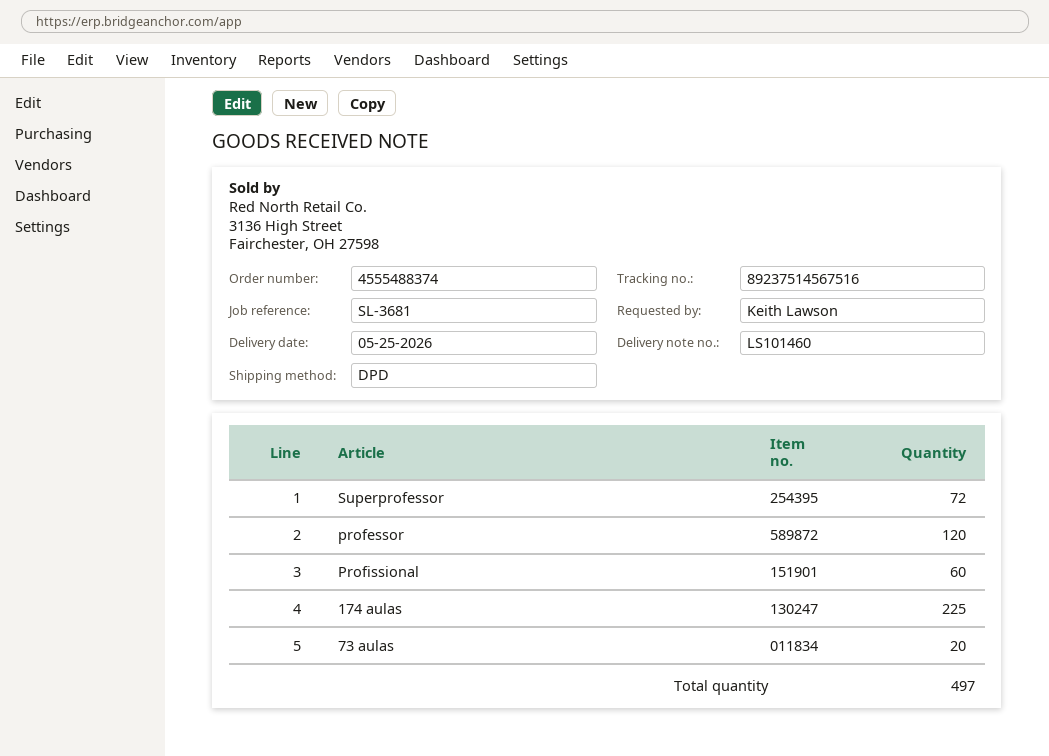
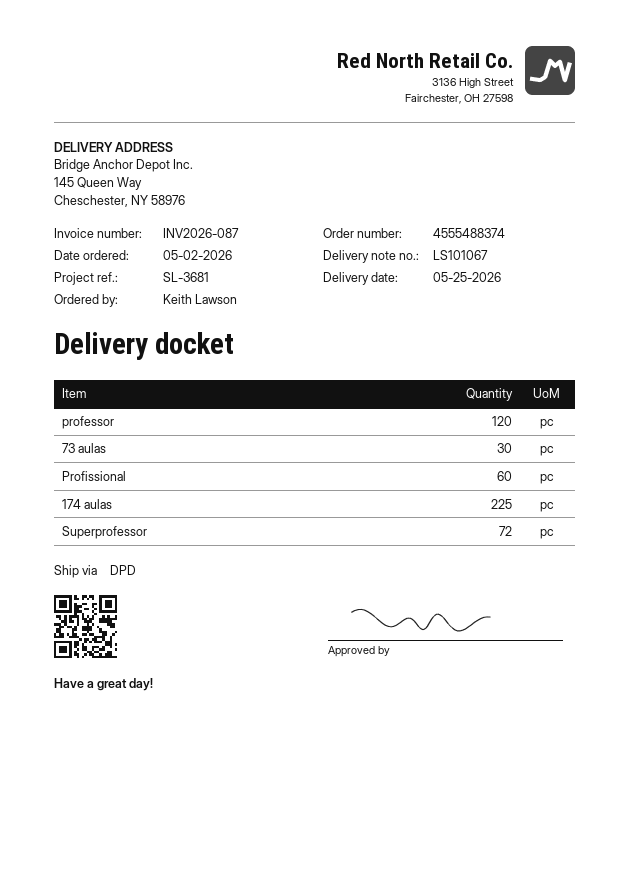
delivery note number: LS101460 -> LS101067
73 aulas: 20 -> 30

